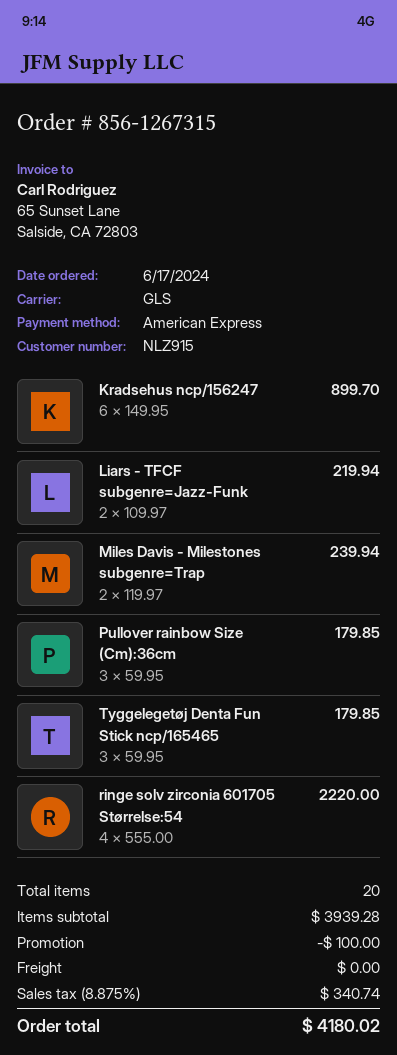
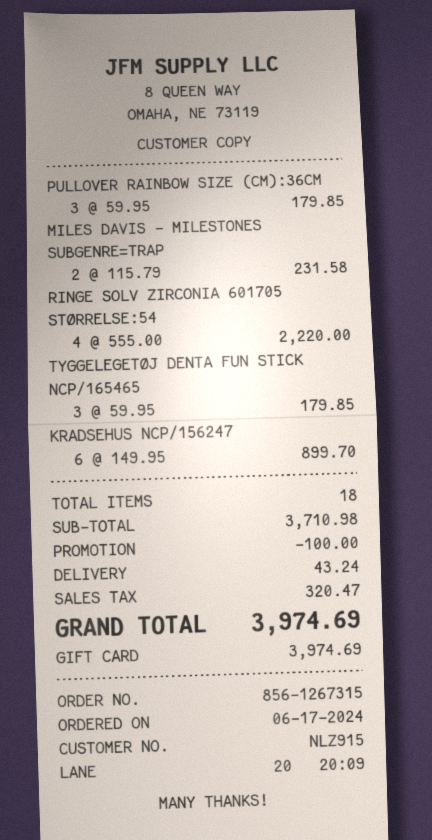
payment method: American Express -> gift card
Liars - TFCF subgenre=Jazz-Funk: 2 x 109.97 = 219.94 -> none
Miles Davis - Milestones subgenre=Trap: 2 x 119.97 = 239.94 -> 2 x 115.79 = 231.58
total quantity: 20 -> 18
subtotal: 3939.28 -> 3710.98
shipping: 0.00 -> 43.24
tax: 340.74 -> 320.47
total: 4180.02 -> 3974.69

